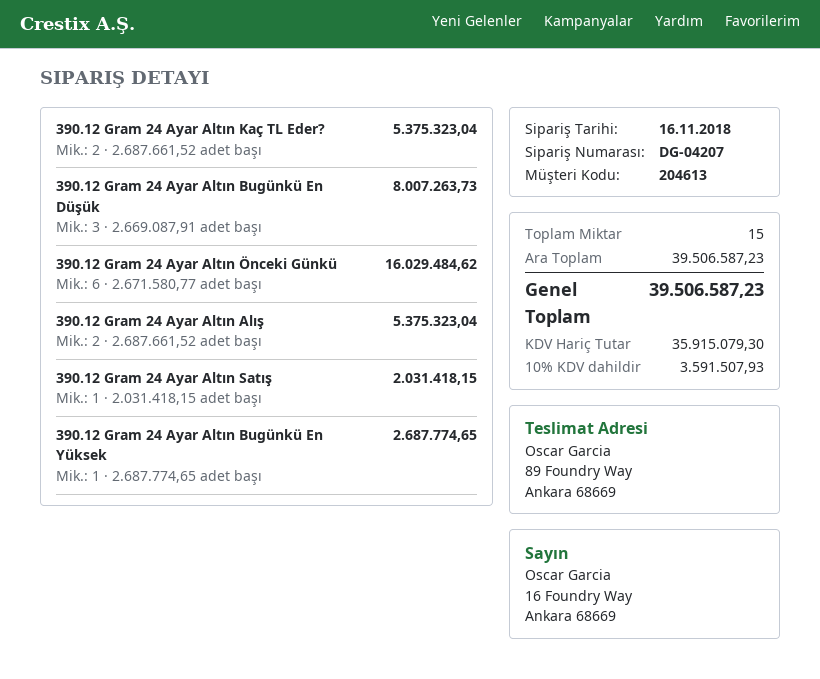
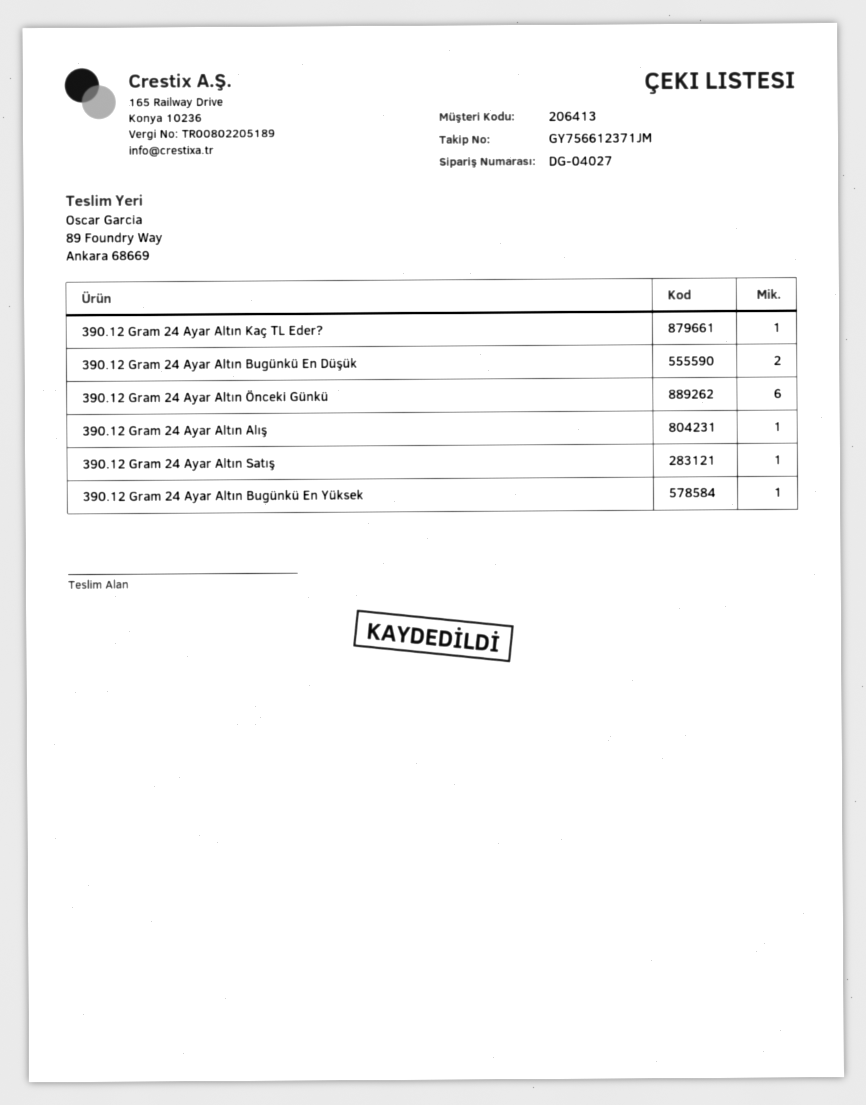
order number: DG-04207 -> DG-04027
customer number: 204613 -> 206413
390.12 Gram 24 Ayar Altın Kaç TL Eder?: 2 -> 1
390.12 Gram 24 Ayar Altın Bugünkü En Düşük: 3 -> 2
390.12 Gram 24 Ayar Altın Alış: 2 -> 1

